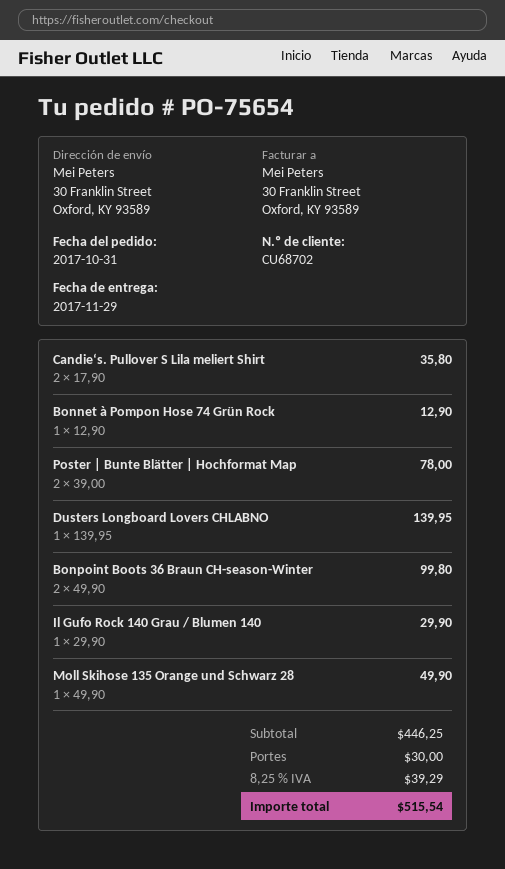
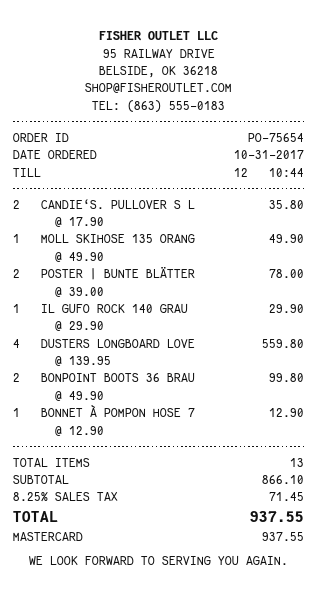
Dusters Longboard Lovers CHLABNO: 1 x 139.95 = 139.95 -> 4 x 139.95 = 559.80
subtotal: 446.25 -> 866.10
shipping: 30.00 -> none
tax: 8.25% = 39.29 -> 8.25% = 71.45
total: 515.54 -> 937.55

